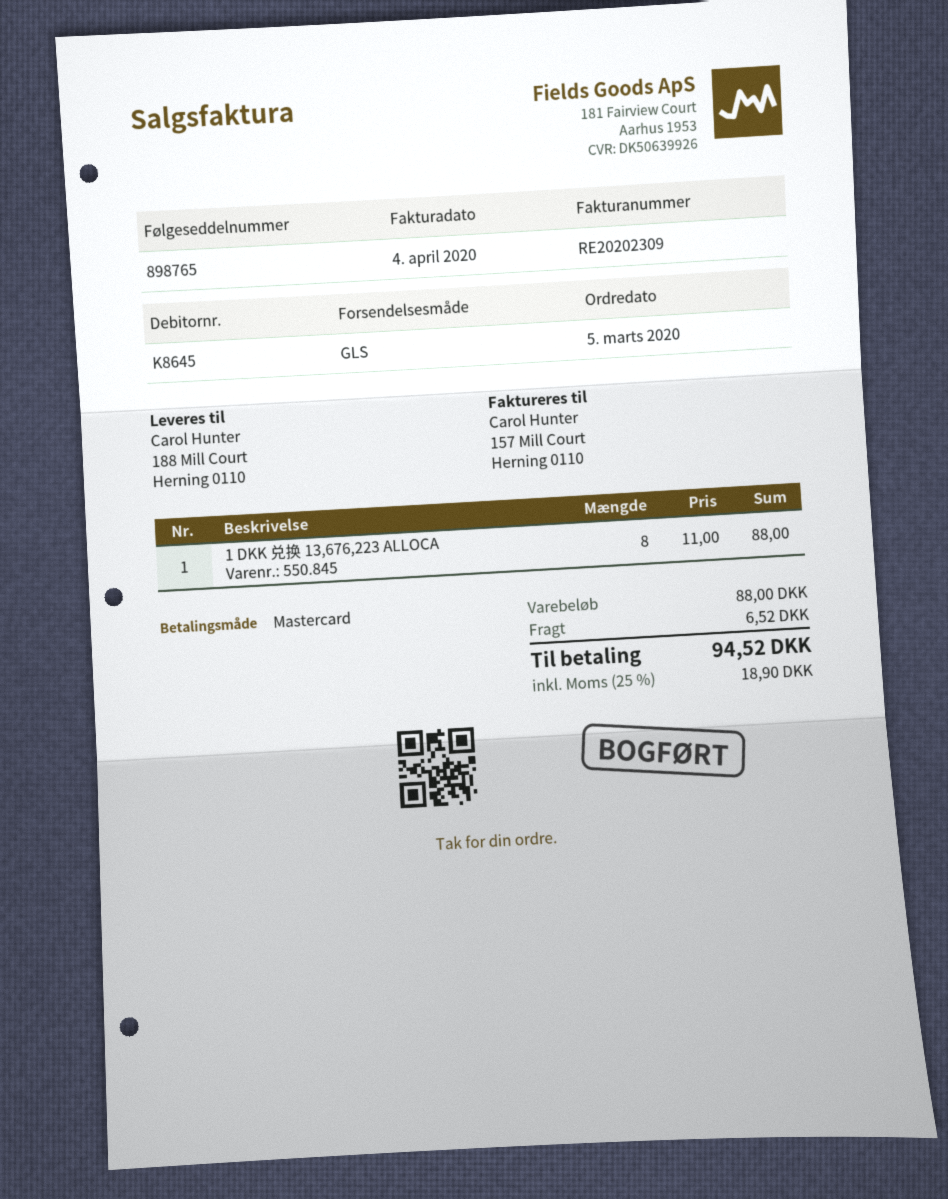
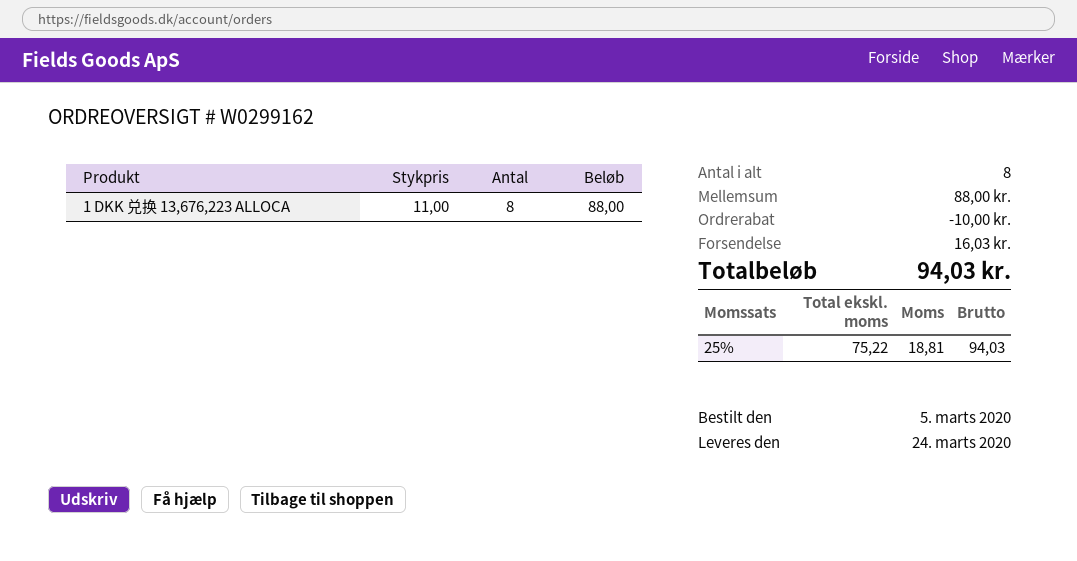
discount: none -> 10.00
shipping: 6.52 -> 16.03
tax: 25% = 18.90 -> 25% = 18.81
total: 94.52 -> 94.03

